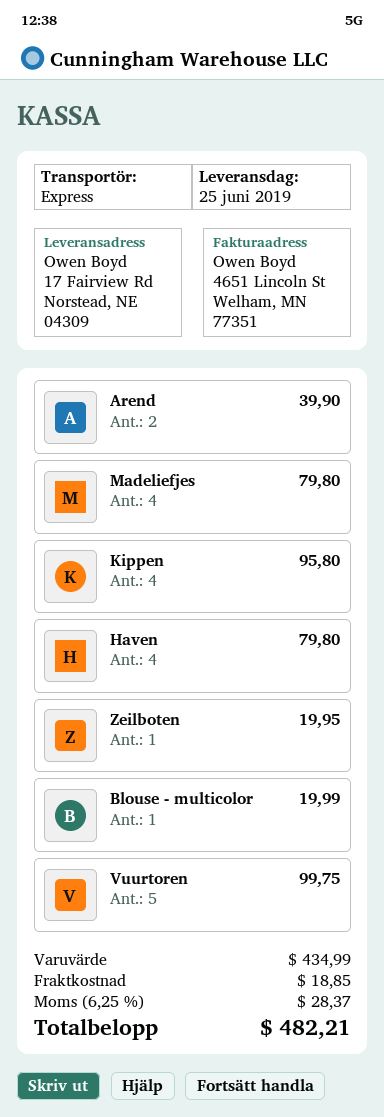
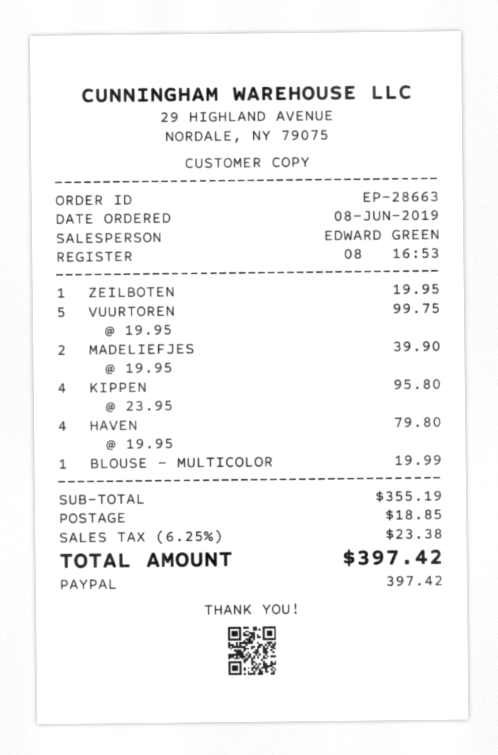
Arend: 2 for 39.90 -> none
Madeliefjes: 4 for 79.80 -> 2 for 39.90
subtotal: 434.99 -> 355.19
tax: 6.25% = 28.37 -> 6.25% = 23.38
total: 482.21 -> 397.42

